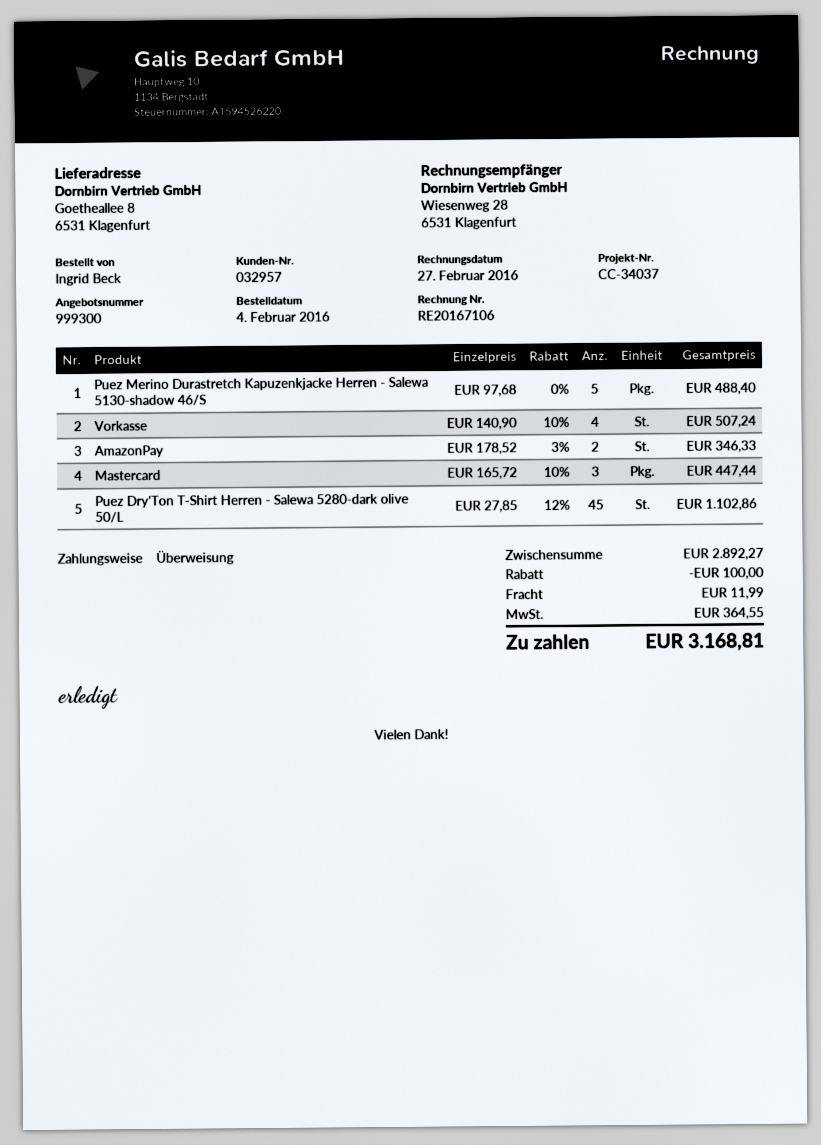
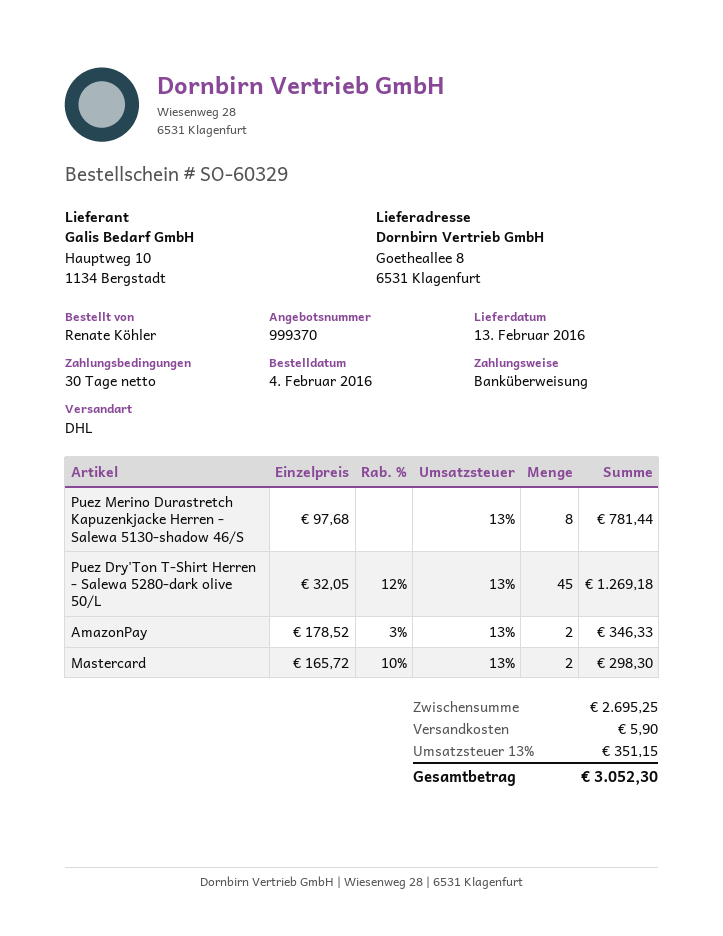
quote number: 999300 -> 999370
ordered by: Ingrid Beck -> Renate Köhler
Puez Merino Durastretch Kapuzenkjacke Herren - Salewa 5130-shadow 46/S: 5 x 97.68 = 488.40 -> 8 x 97.68 = 781.44
Vorkasse: 4 x 140.90 - 10% = 507.24 -> none
Mastercard: 3 x 165.72 - 10% = 447.44 -> 2 x 165.72 - 10% = 298.30
Puez Dry'Ton T-Shirt Herren - Salewa 5280-dark olive 50/L: 45 x 27.85 - 12% = 1102.86 -> 45 x 32.05 - 12% = 1269.18
subtotal: 2892.27 -> 2695.25
discount: 100.00 -> none
shipping: 11.99 -> 5.90
tax: 364.55 -> 351.15
total: 3168.81 -> 3052.30

